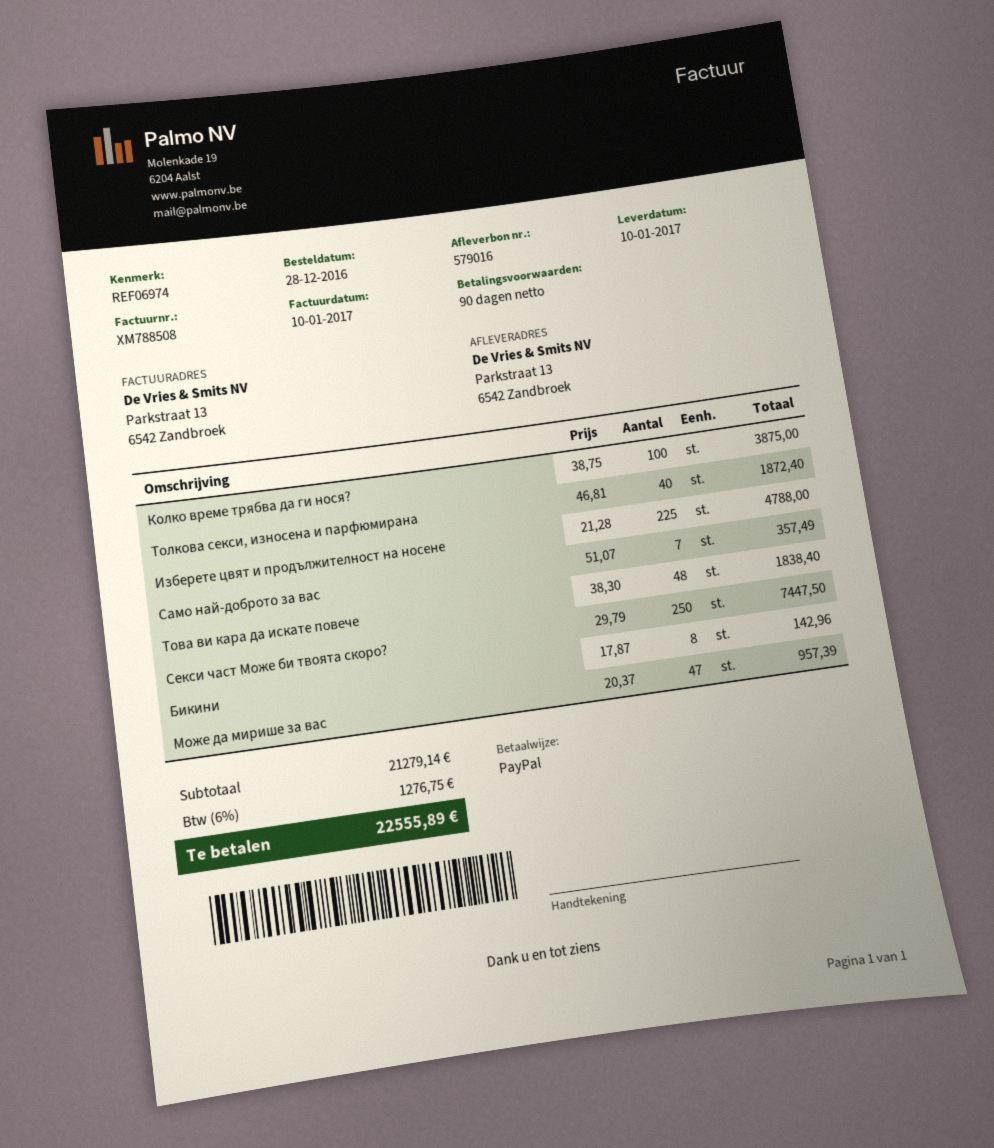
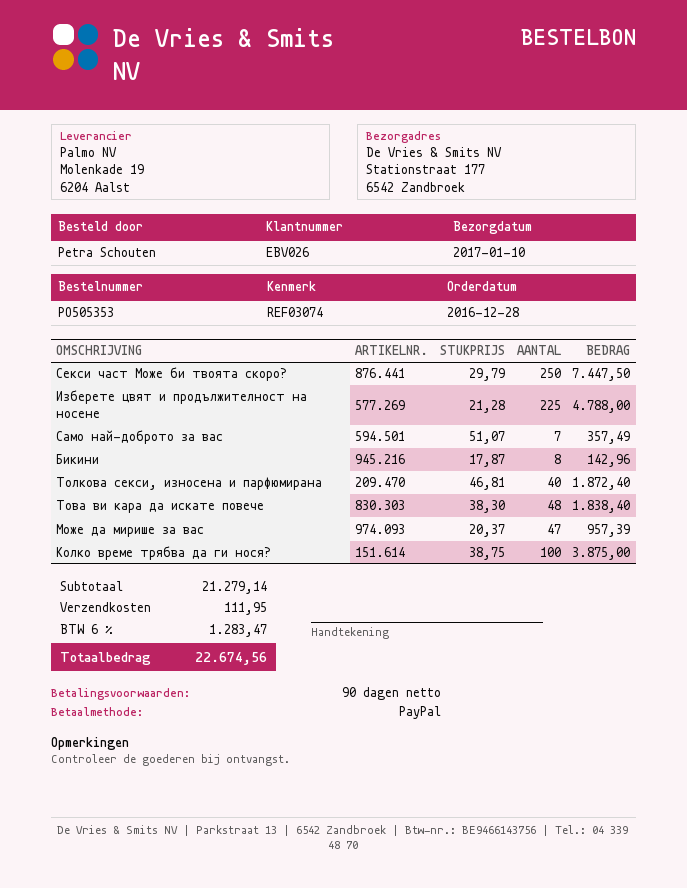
reference: REF06974 -> REF03074
ship to: Parkstraat 13, 6542 Zandbroek -> Stationstraat 177, 6542 Zandbroek
shipping: none -> 111.95
tax: 6% = 1276.75 -> 6% = 1283.47
total: 22555.89 -> 22674.56

